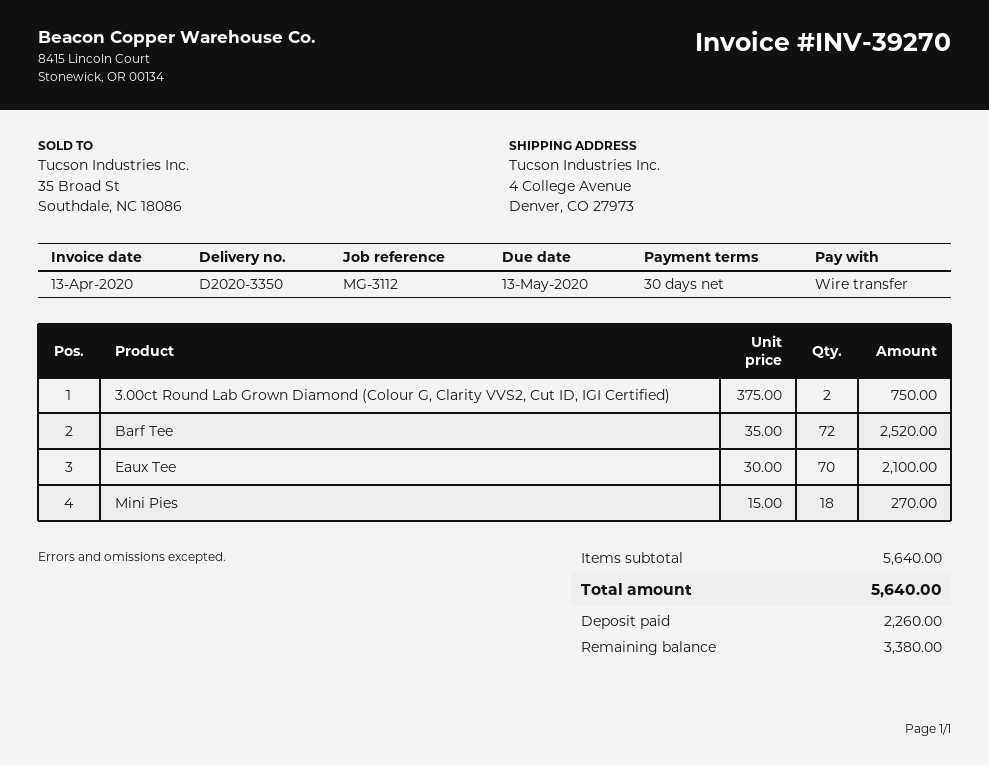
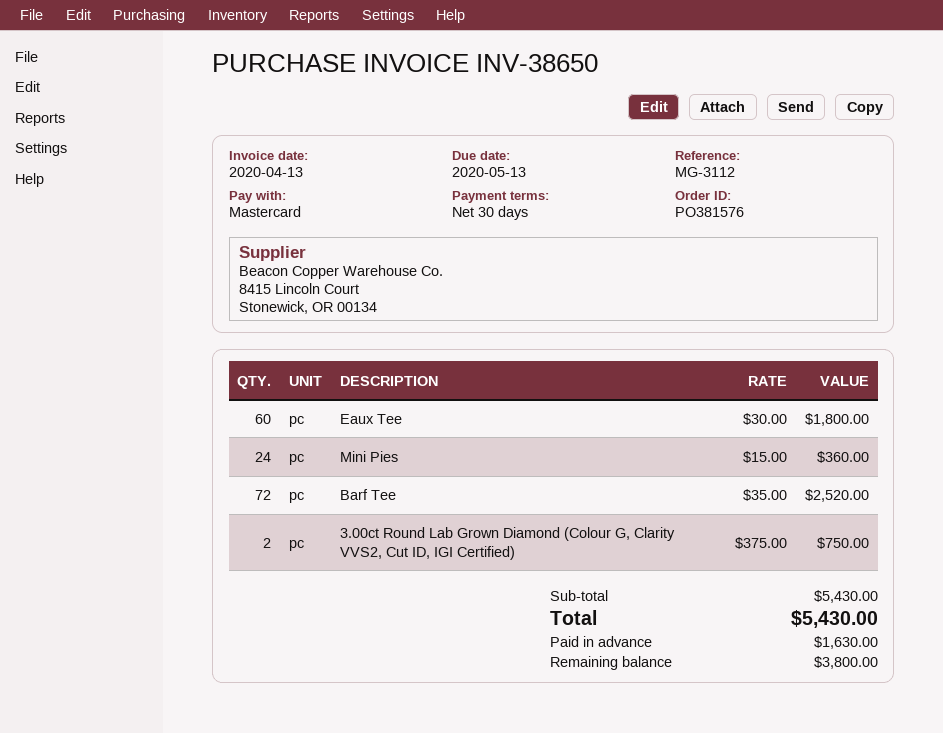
invoice number: INV-39270 -> INV-38650
payment method: bank transfer -> Mastercard
Eaux Tee: 70 x 30.00 = 2100.00 -> 60 x 30.00 = 1800.00
Mini Pies: 18 x 15.00 = 270.00 -> 24 x 15.00 = 360.00
subtotal: 5640.00 -> 5430.00
total: 5640.00 -> 5430.00
deposit: 2260.00 -> 1630.00
balance: 3380.00 -> 3800.00

